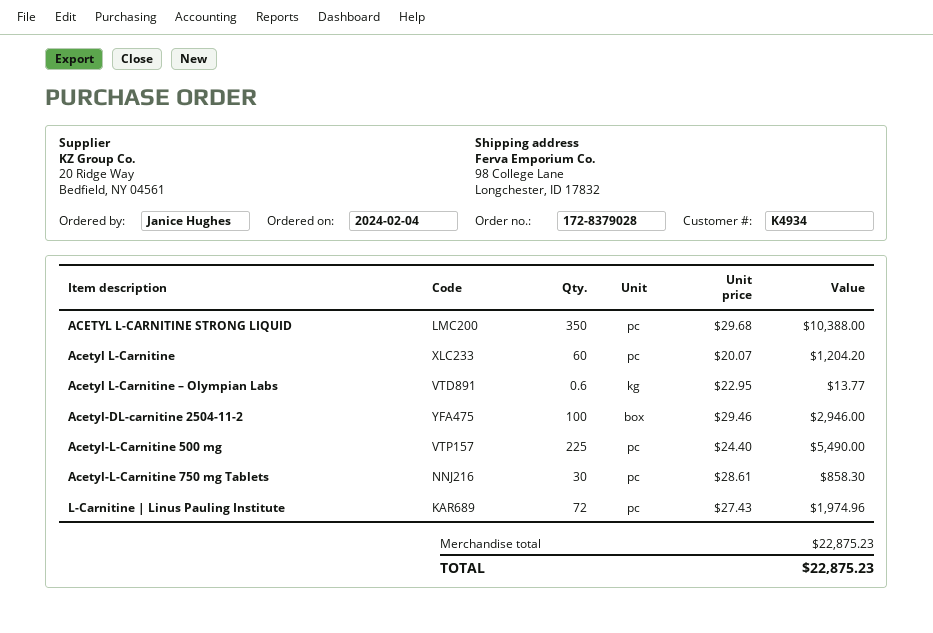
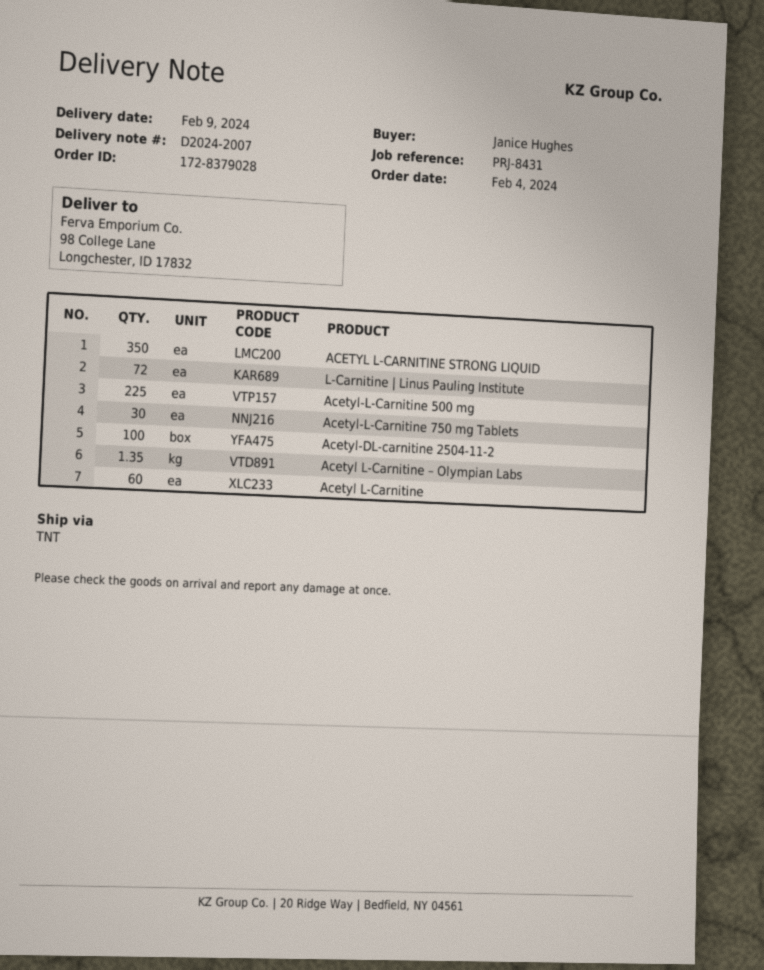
Acetyl L-Carnitine – Olympian Labs: 0.6 -> 1.35

